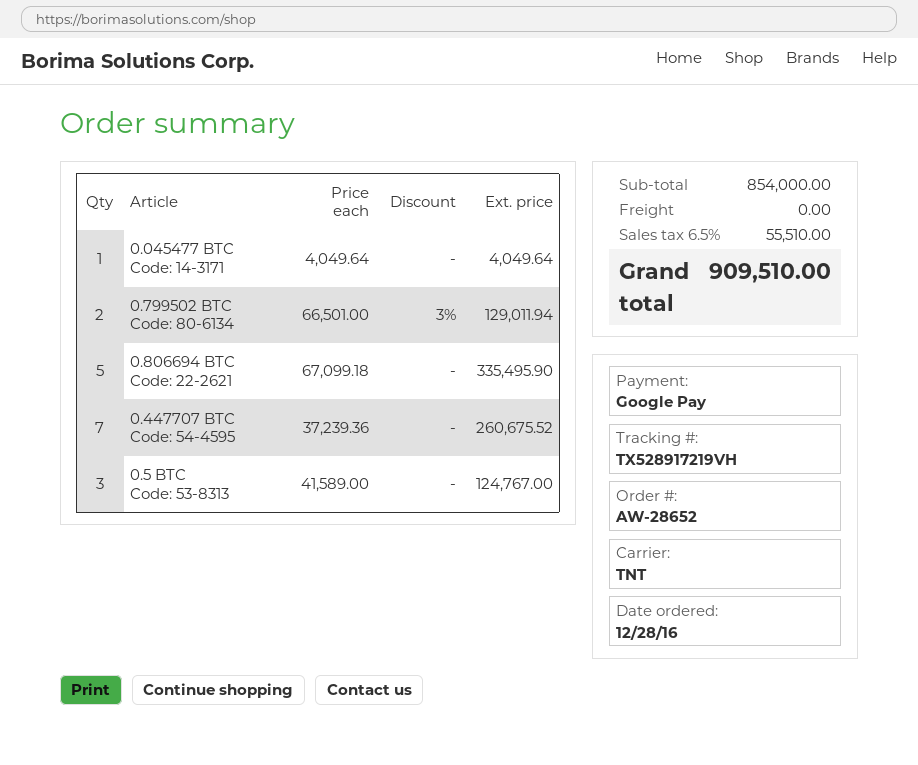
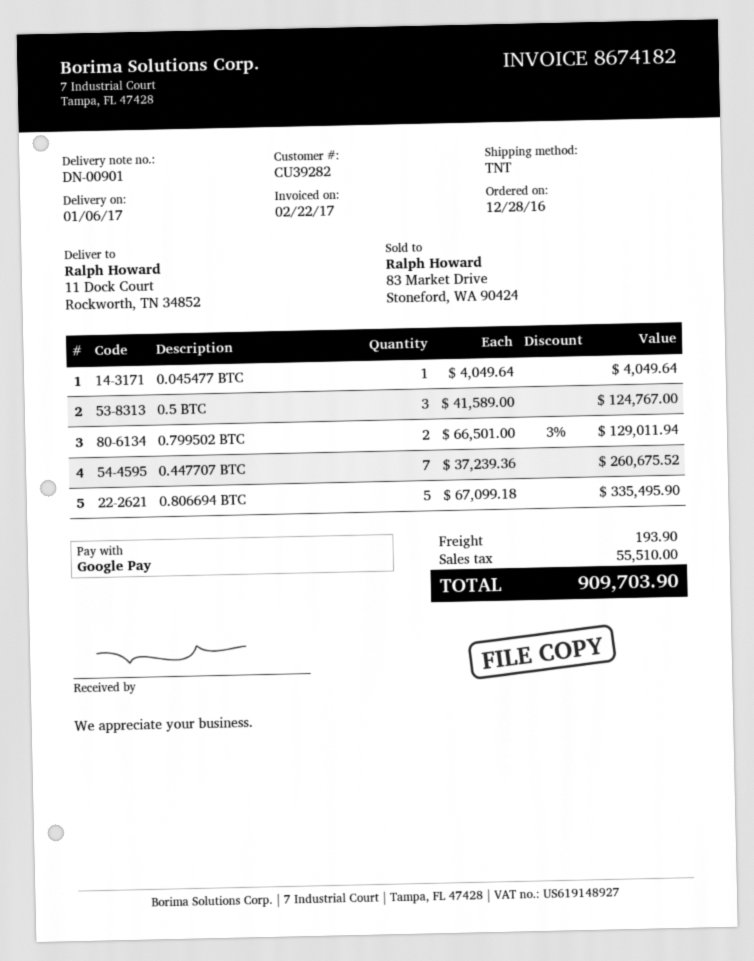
shipping: 0.00 -> 193.90
total: 909510.00 -> 909703.90

